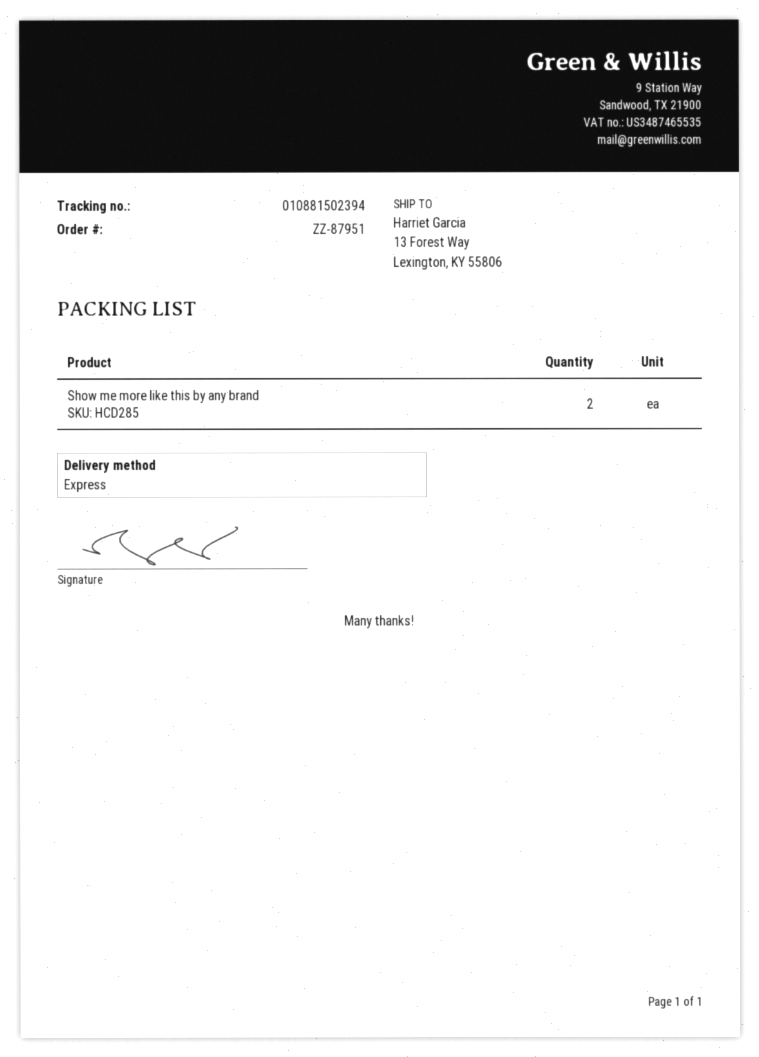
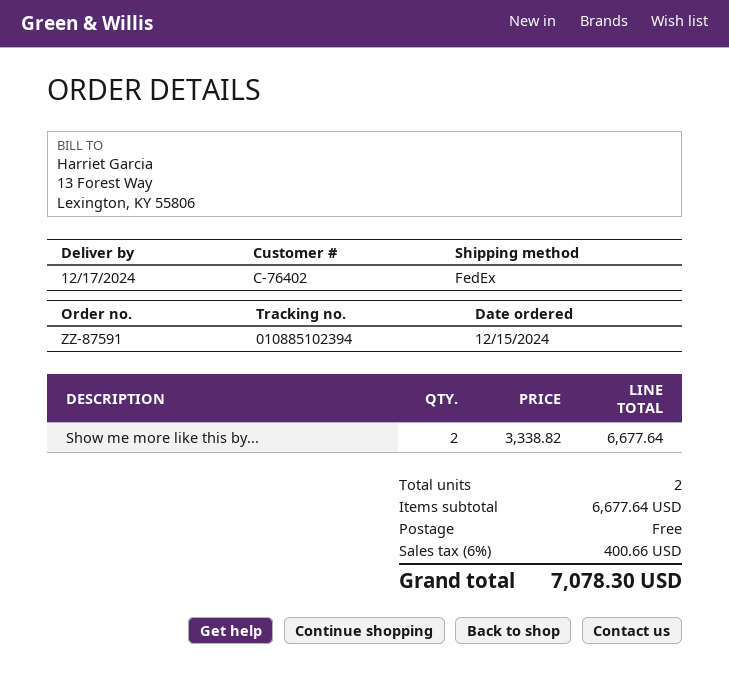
order number: ZZ-87951 -> ZZ-87591
shipping method: express -> FedEx
tracking number: 010881502394 -> 010885102394

